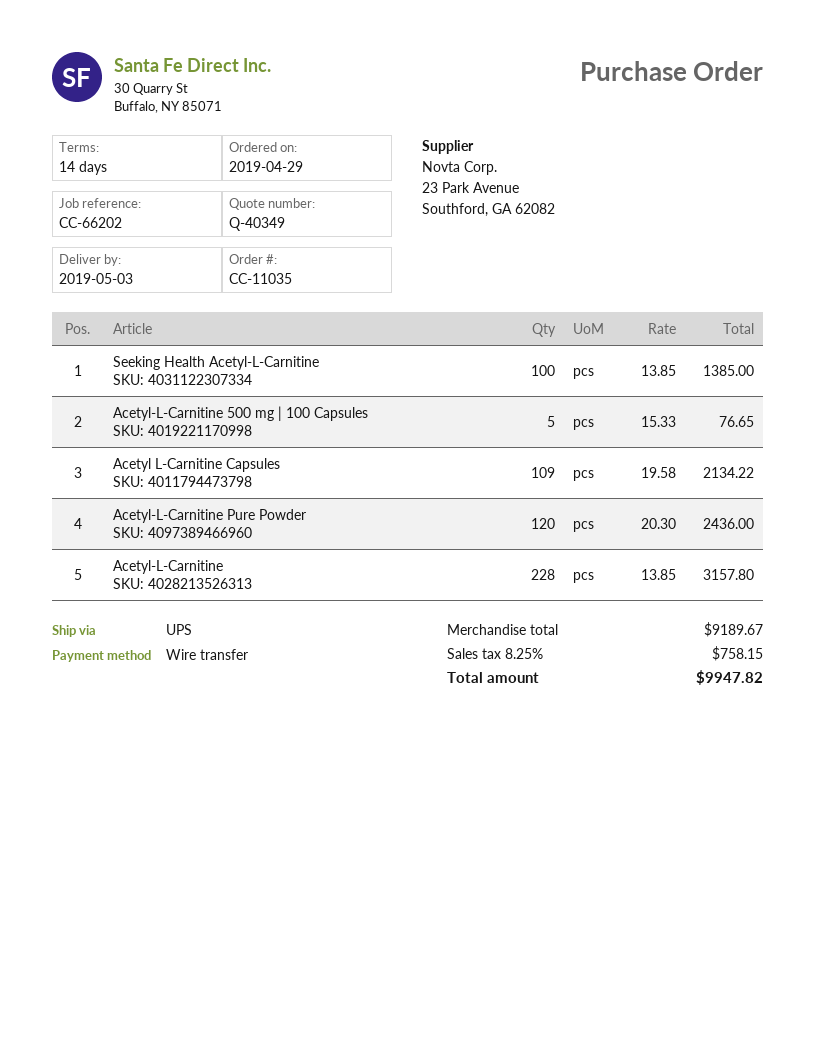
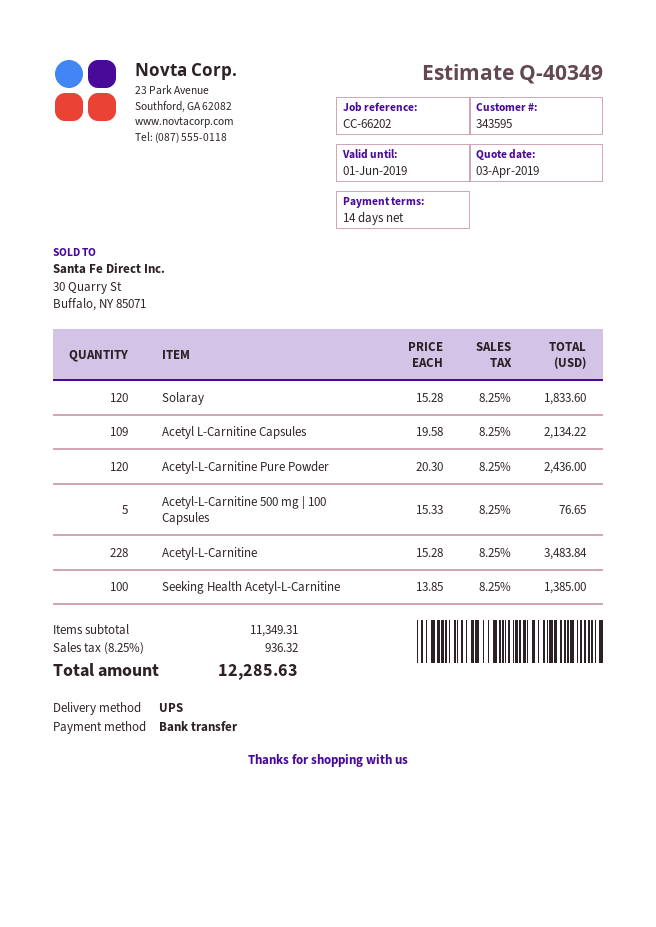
Acetyl-L-Carnitine: 228 x 13.85 = 3157.80 -> 228 x 15.28 = 3483.84
Solaray: none -> 120 x 15.28 = 1833.60
subtotal: 9189.67 -> 11349.31
tax: 8.25% = 758.15 -> 8.25% = 936.32
total: 9947.82 -> 12285.63

